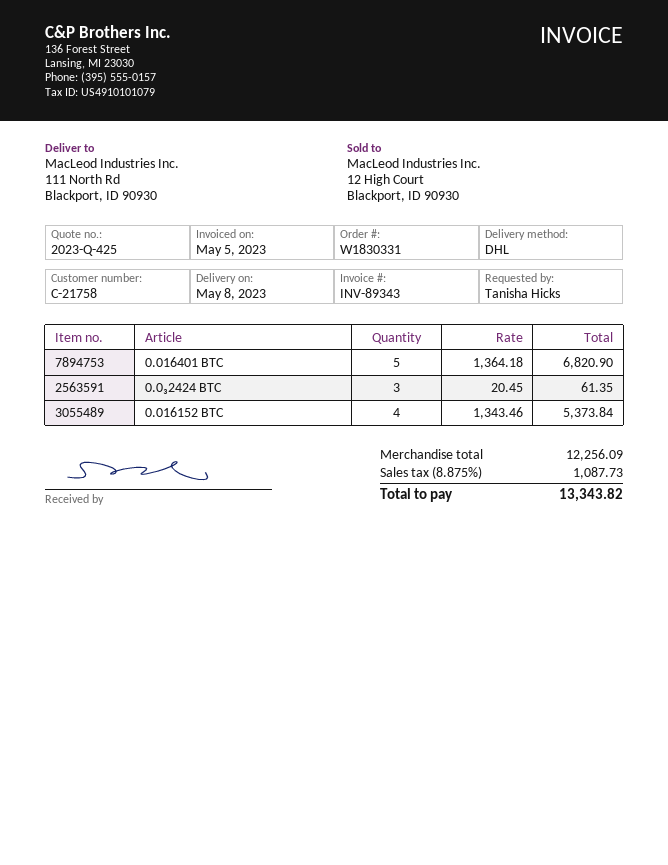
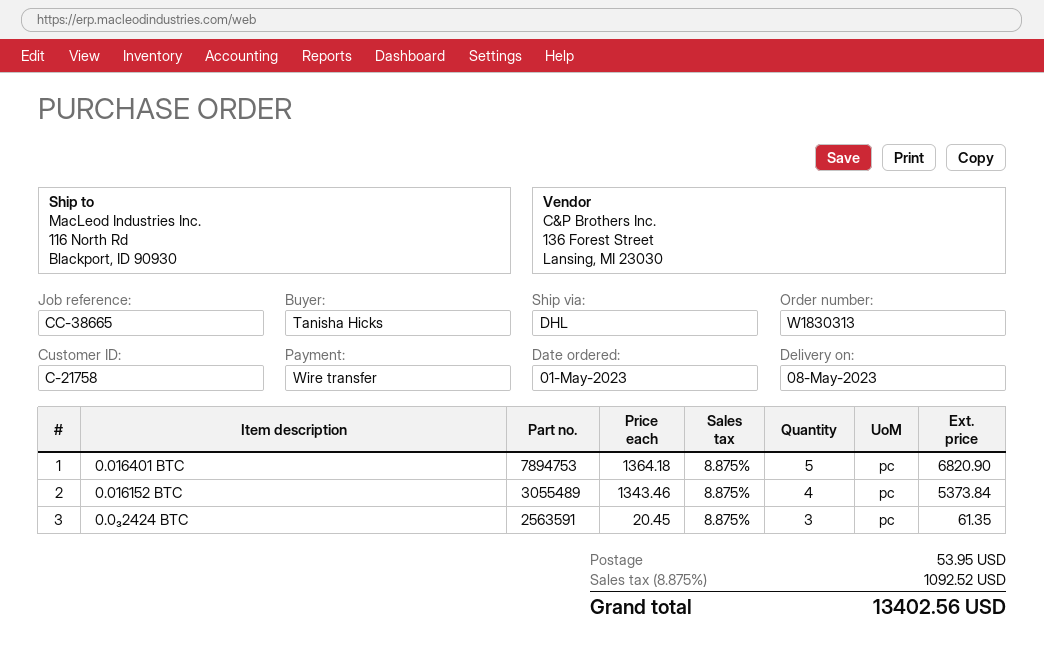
order number: W1830331 -> W1830313
ship to: 111 North Rd, Blackport, ID 90930 -> 116 North Rd, Blackport, ID 90930
shipping: none -> 53.95
tax: 8.875% = 1087.73 -> 8.875% = 1092.52
total: 13343.82 -> 13402.56

